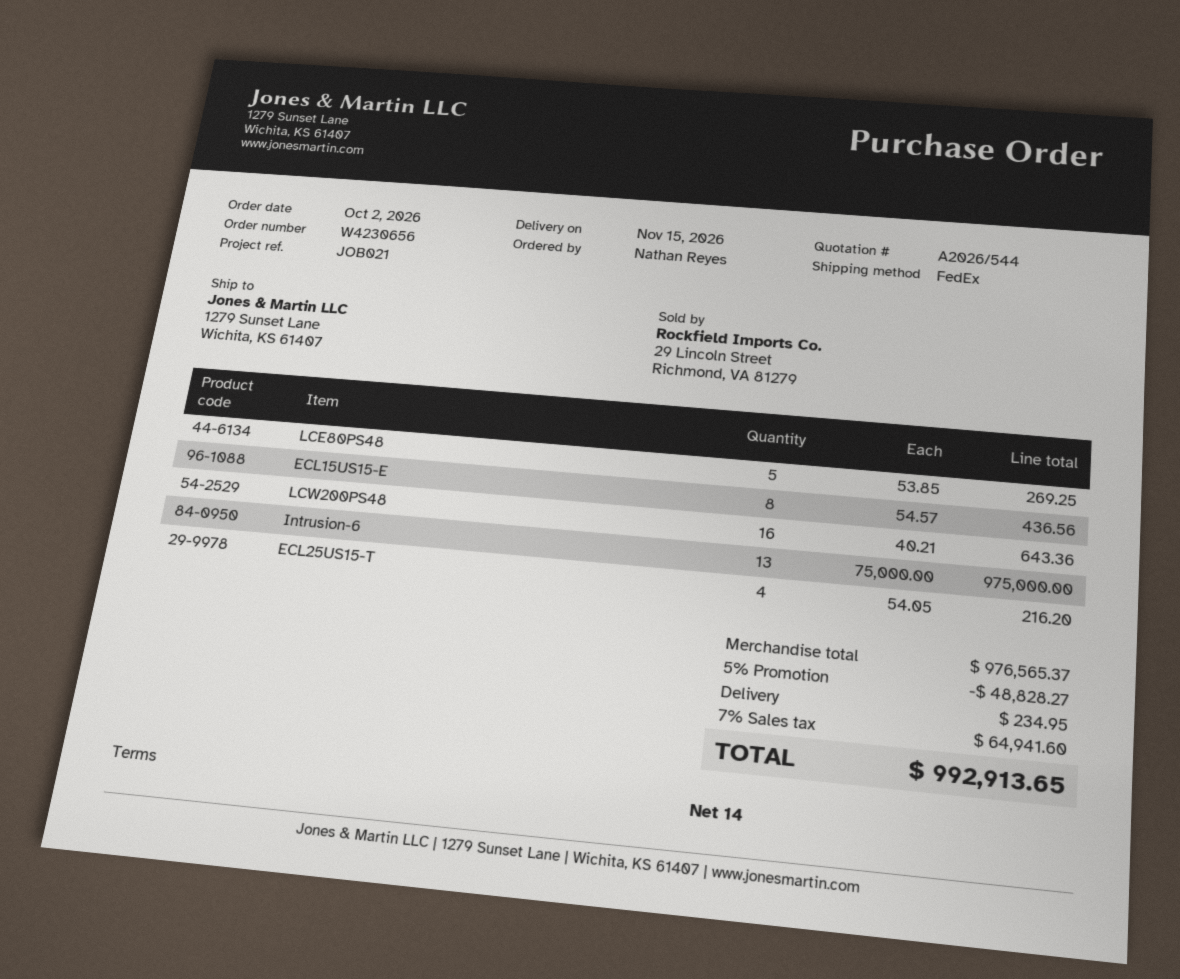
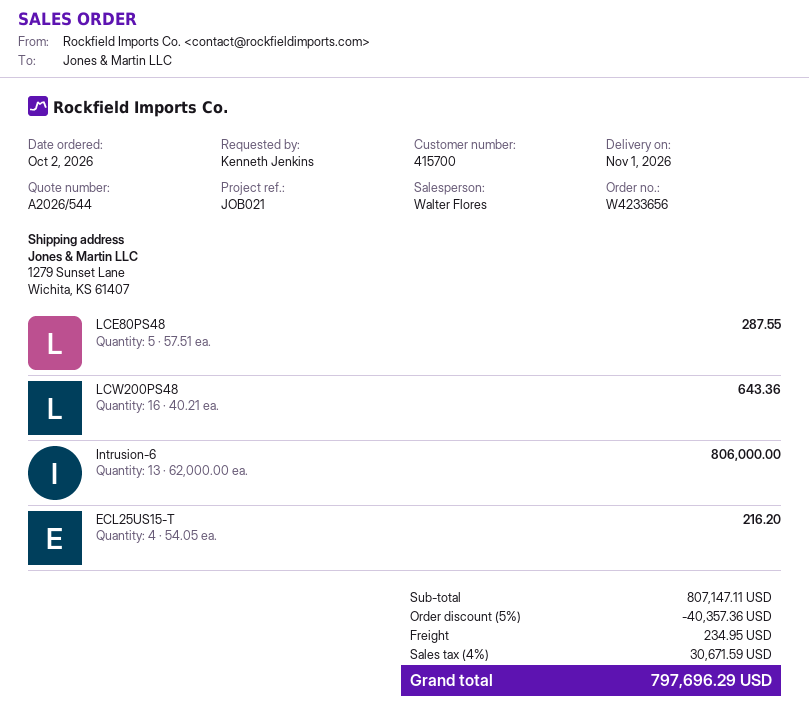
order number: W4230656 -> W4233656
delivery date: 2026-11-15 -> 2026-11-01
ordered by: Nathan Reyes -> Kenneth Jenkins
LCE80PS48: 5 x 53.85 = 269.25 -> 5 x 57.51 = 287.55
ECL15US15-E: 8 x 54.57 = 436.56 -> none
Intrusion-6: 13 x 75000.00 = 975000.00 -> 13 x 62000.00 = 806000.00
subtotal: 976565.37 -> 807147.11
discount: 5% = 48828.27 -> 5% = 40357.36
tax: 7% = 64941.60 -> 4% = 30671.59
total: 992913.65 -> 797696.29

